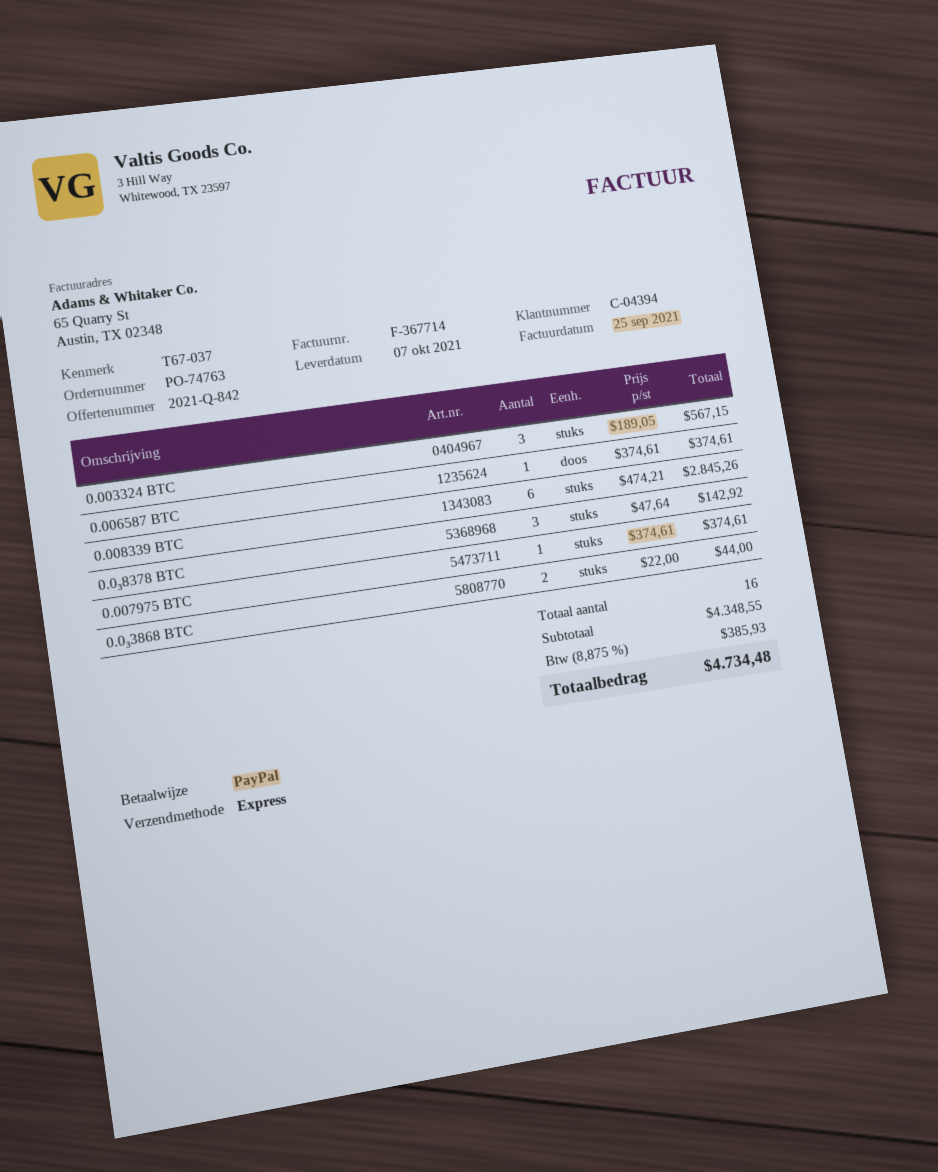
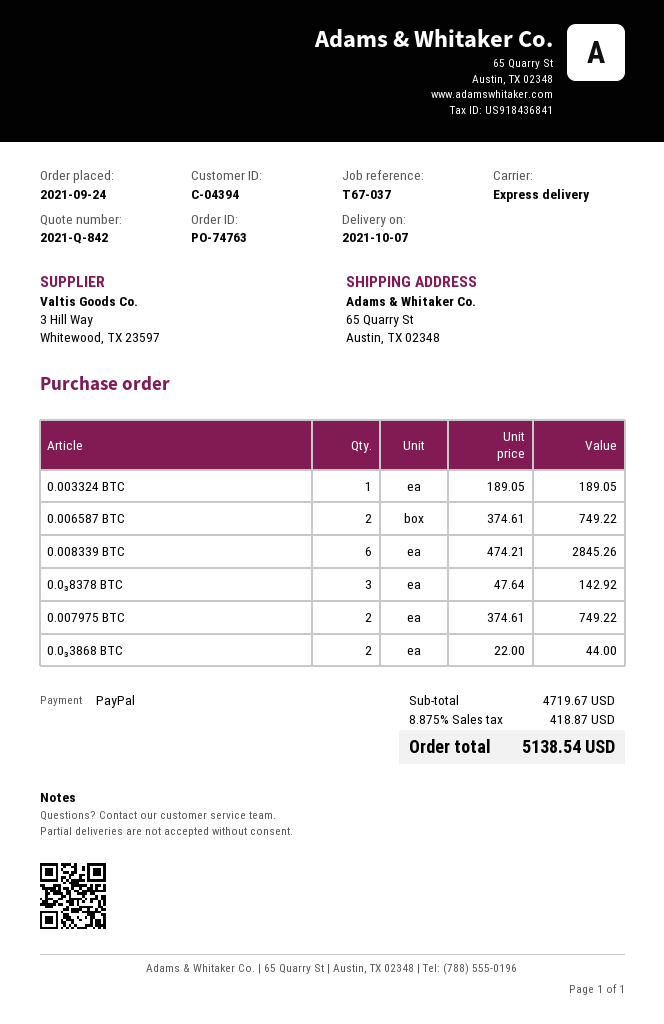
0.003324 BTC: 3 x 189.05 = 567.15 -> 1 x 189.05 = 189.05
0.006587 BTC: 1 x 374.61 = 374.61 -> 2 x 374.61 = 749.22
0.007975 BTC: 1 x 374.61 = 374.61 -> 2 x 374.61 = 749.22
subtotal: 4348.55 -> 4719.67
tax: 8.875% = 385.93 -> 8.875% = 418.87
total: 4734.48 -> 5138.54

